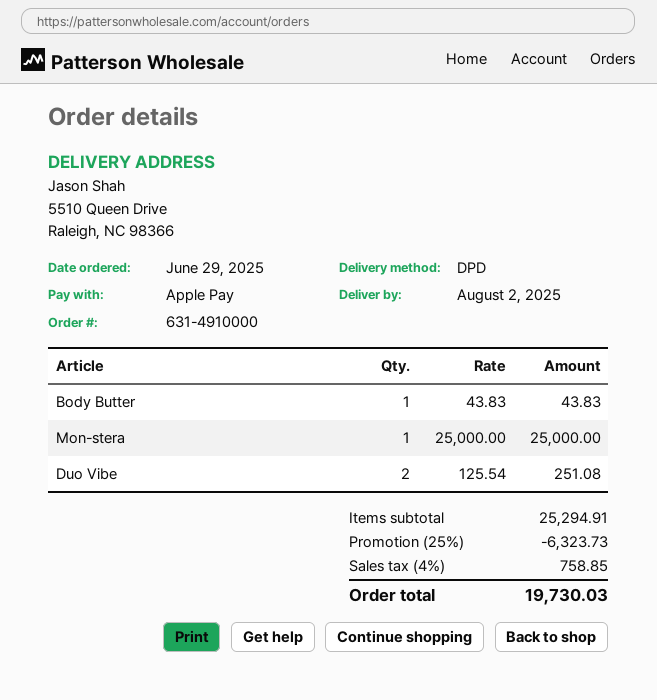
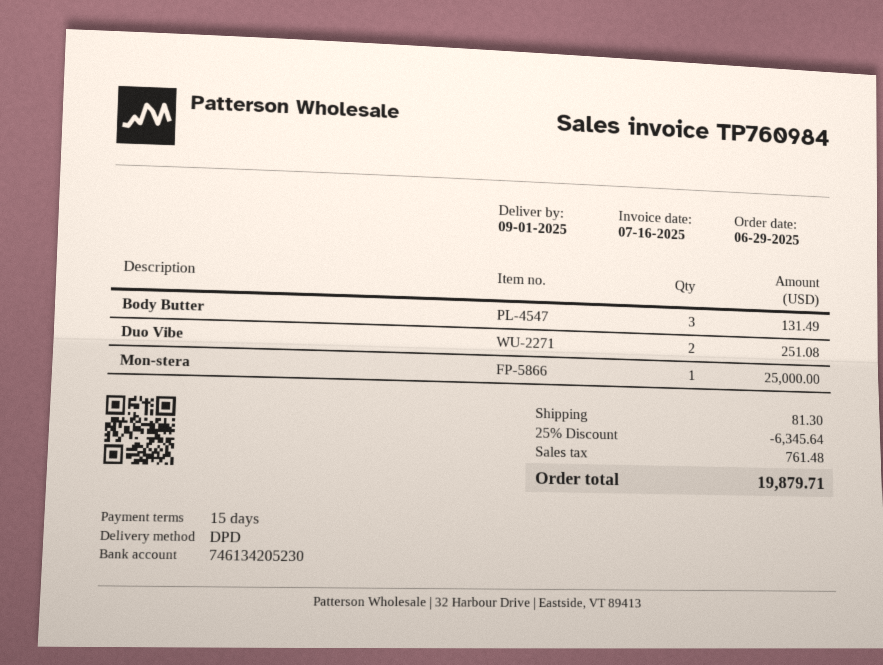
delivery date: 2025-08-02 -> 2025-09-01
Body Butter: 1 for 43.83 -> 3 for 131.49
discount: 25% = 6323.73 -> 25% = 6345.64
shipping: none -> 81.30
tax: 758.85 -> 761.48
total: 19730.03 -> 19879.71

